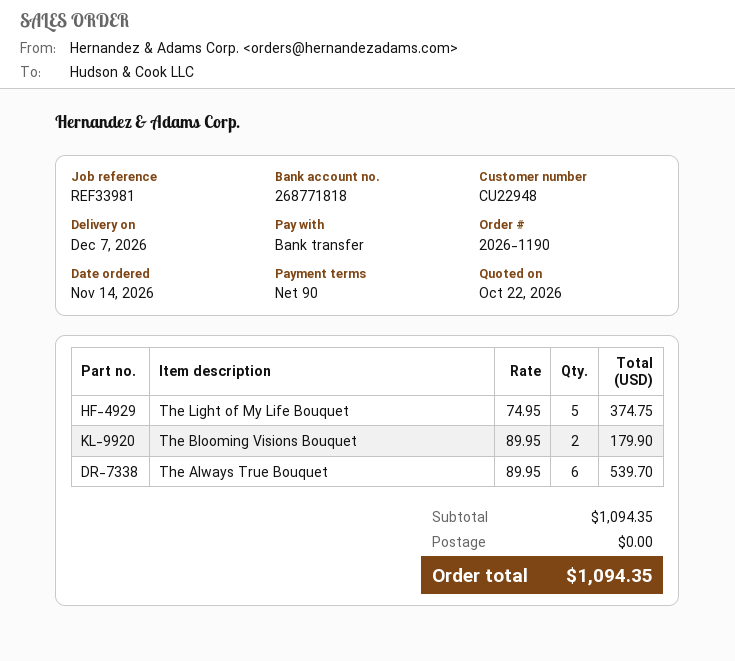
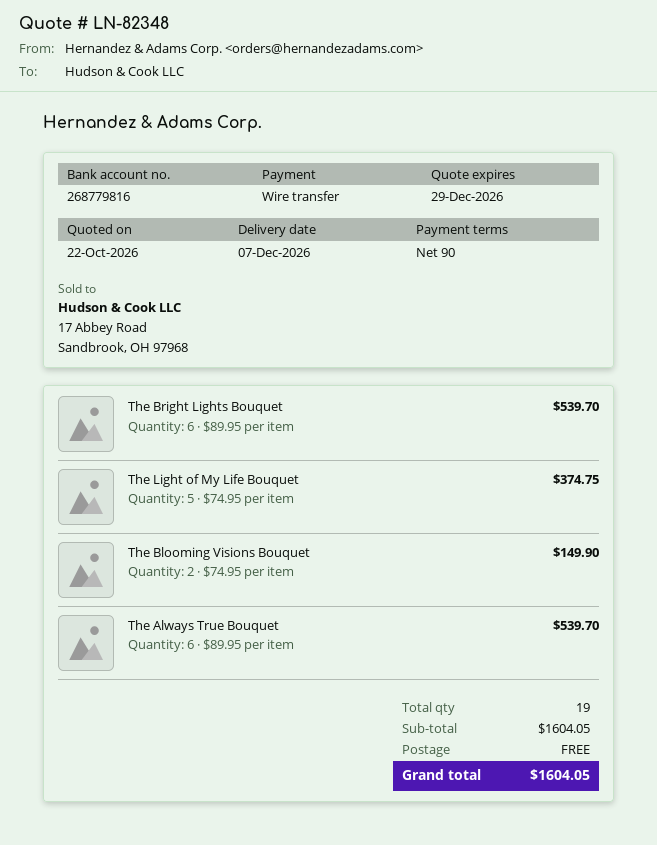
bank account: 268771818 -> 268779816
The Blooming Visions Bouquet: 2 x 89.95 = 179.90 -> 2 x 74.95 = 149.90
The Bright Lights Bouquet: none -> 6 x 89.95 = 539.70
subtotal: 1094.35 -> 1604.05
total: 1094.35 -> 1604.05

